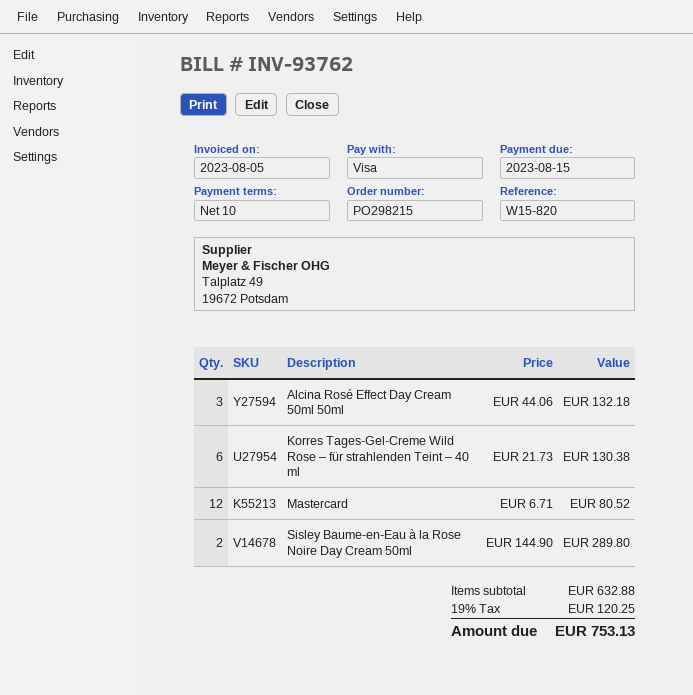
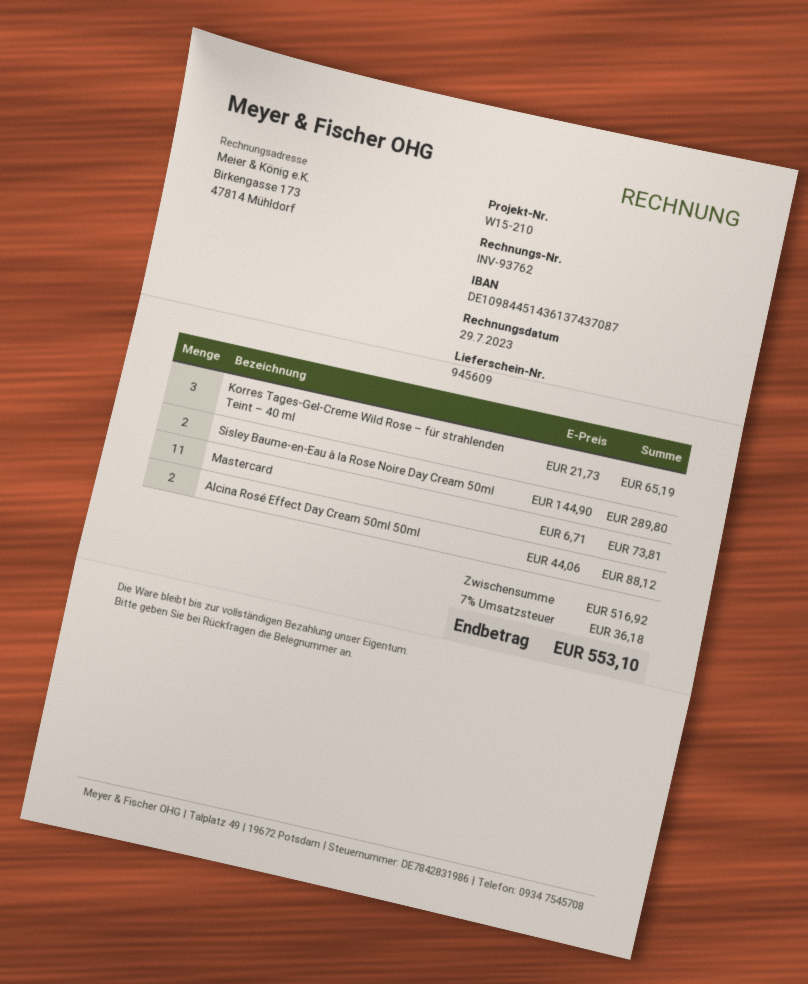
invoice date: 2023-08-05 -> 2023-07-29
reference: W15-820 -> W15-210
Alcina Rosé Effect Day Cream 50ml 50ml: 3 x 44.06 = 132.18 -> 2 x 44.06 = 88.12
Korres Tages-Gel-Creme Wild Rose – für strahlenden Teint – 40 ml: 6 x 21.73 = 130.38 -> 3 x 21.73 = 65.19
Mastercard: 12 x 6.71 = 80.52 -> 11 x 6.71 = 73.81
subtotal: 632.88 -> 516.92
tax: 19% = 120.25 -> 7% = 36.18
total: 753.13 -> 553.10

